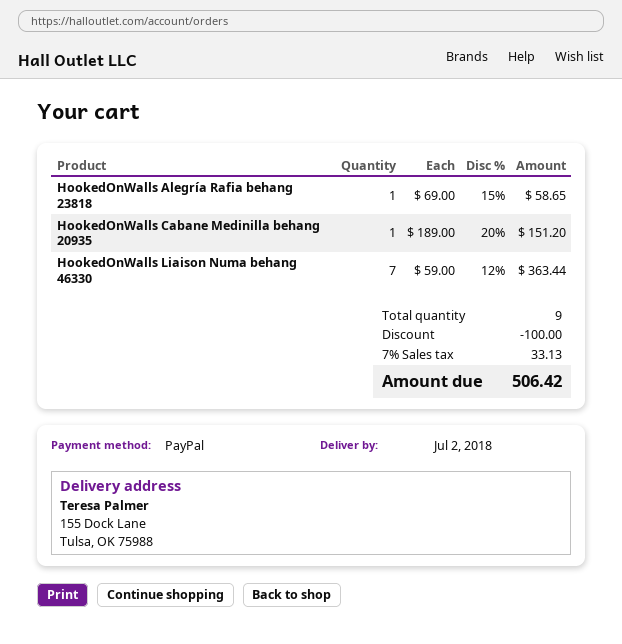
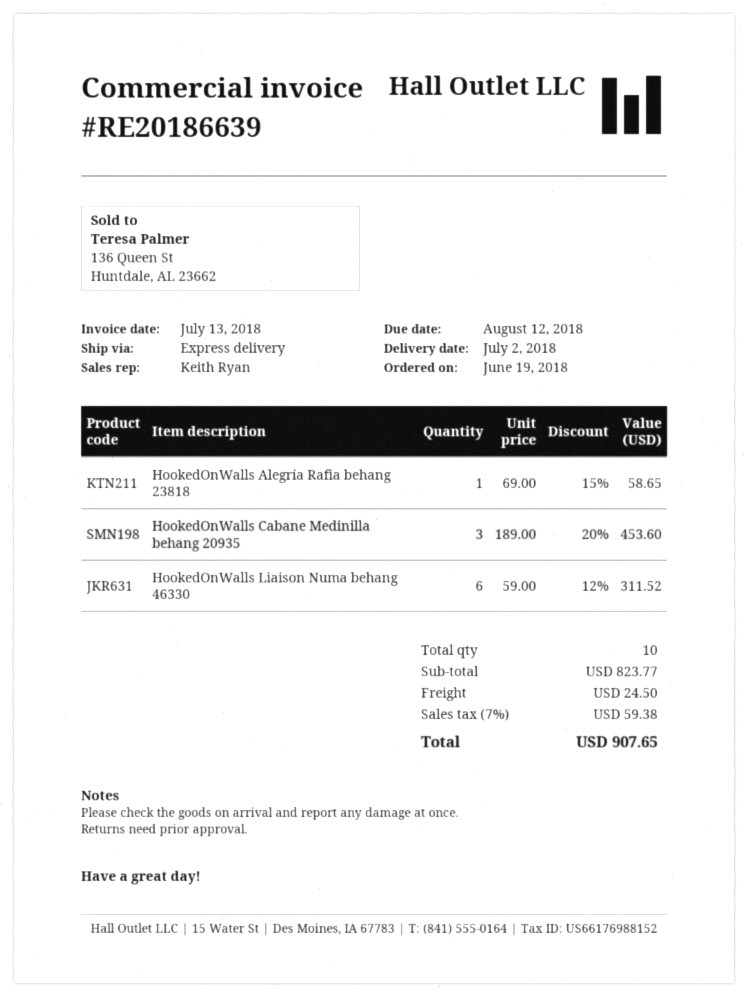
HookedOnWalls Cabane Medinilla behang 20935: 1 x 189.00 - 20% = 151.20 -> 3 x 189.00 - 20% = 453.60
HookedOnWalls Liaison Numa behang 46330: 7 x 59.00 - 12% = 363.44 -> 6 x 59.00 - 12% = 311.52
total quantity: 9 -> 10
discount: 100.00 -> none
shipping: none -> 24.50
tax: 7% = 33.13 -> 7% = 59.38
total: 506.42 -> 907.65

